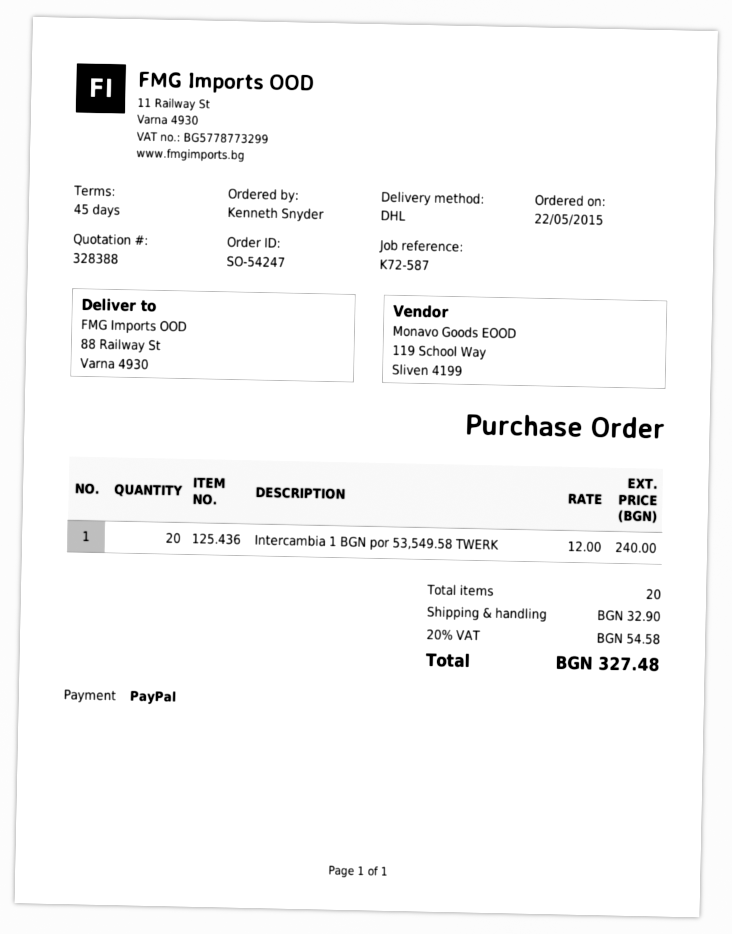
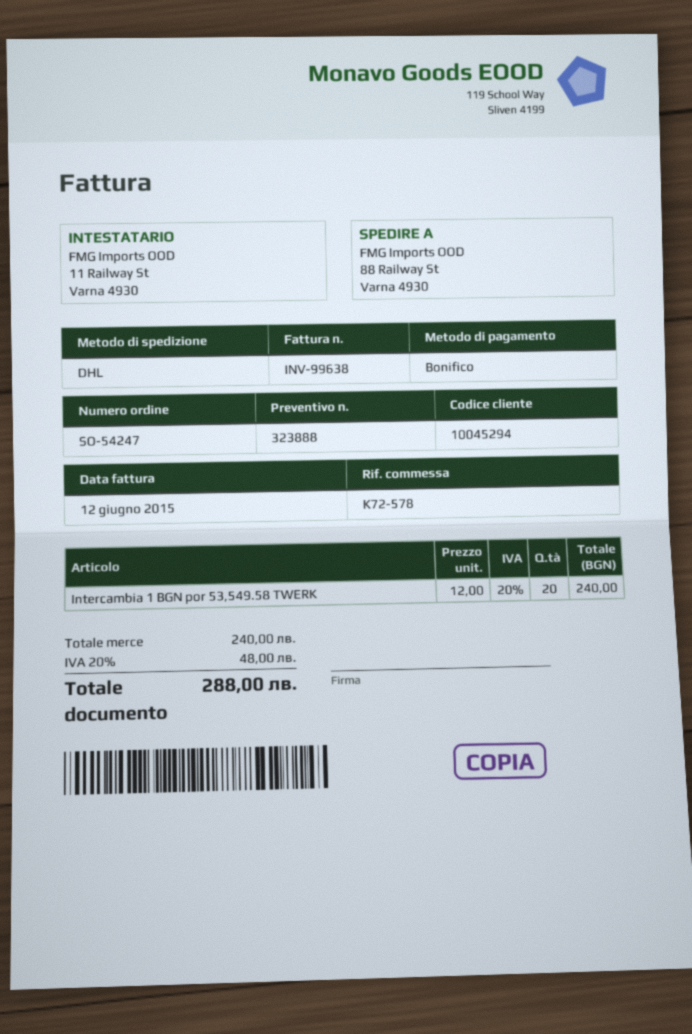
quote number: 328388 -> 323888
reference: K72-587 -> K72-578
payment method: PayPal -> bank transfer
shipping: 32.90 -> none
tax: 20% = 54.58 -> 20% = 48.00
total: 327.48 -> 288.00

